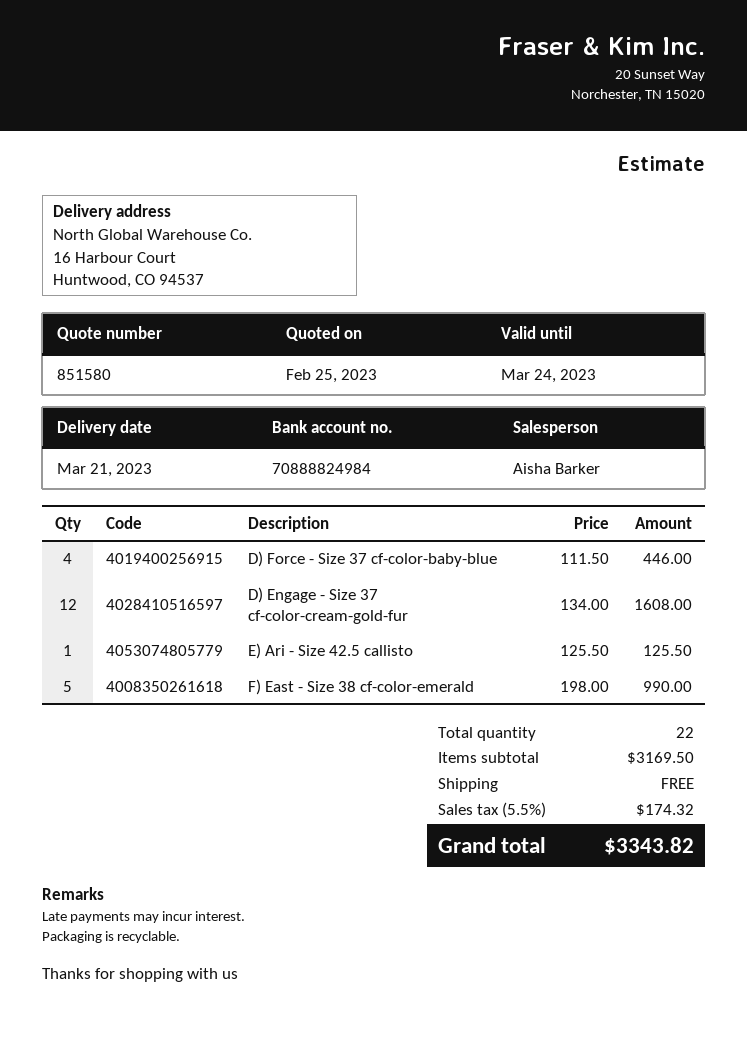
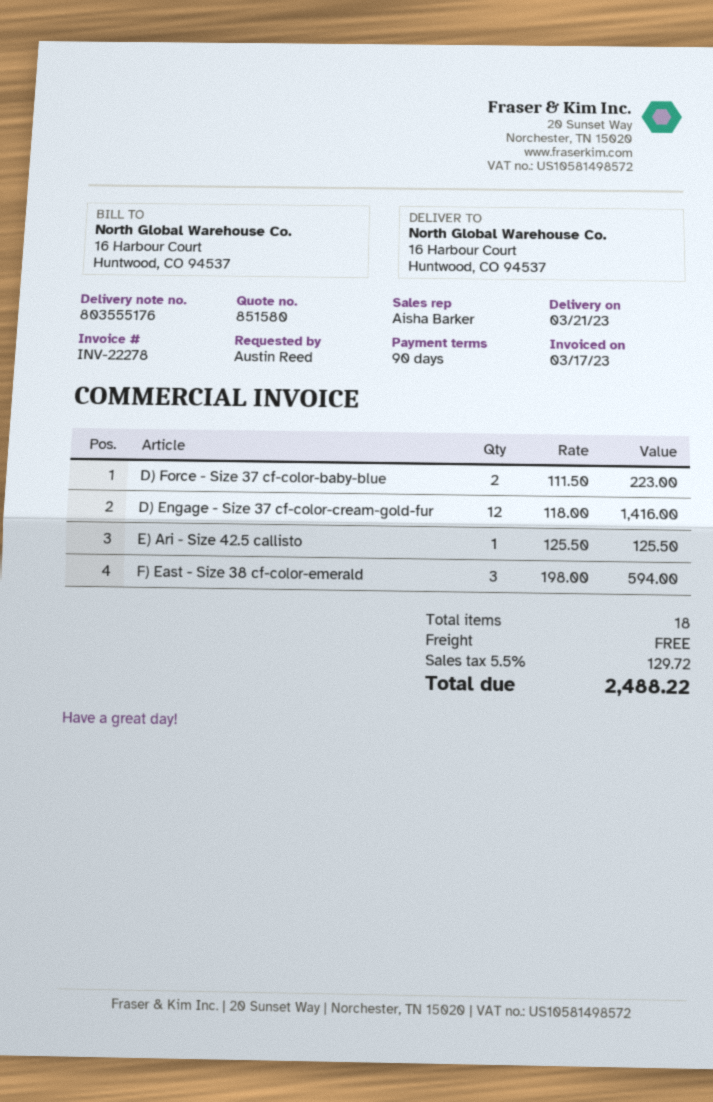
D) Force - Size 37 cf-color-baby-blue: 4 x 111.50 = 446.00 -> 2 x 111.50 = 223.00
D) Engage - Size 37 cf-color-cream-gold-fur: 12 x 134.00 = 1608.00 -> 12 x 118.00 = 1416.00
F) East - Size 38 cf-color-emerald: 5 x 198.00 = 990.00 -> 3 x 198.00 = 594.00
total quantity: 22 -> 18
tax: 5.5% = 174.32 -> 5.5% = 129.72
total: 3343.82 -> 2488.22

